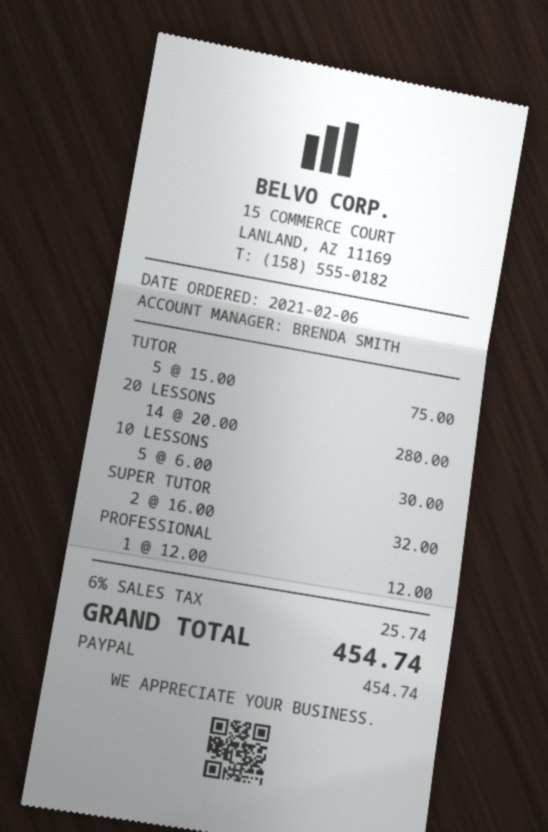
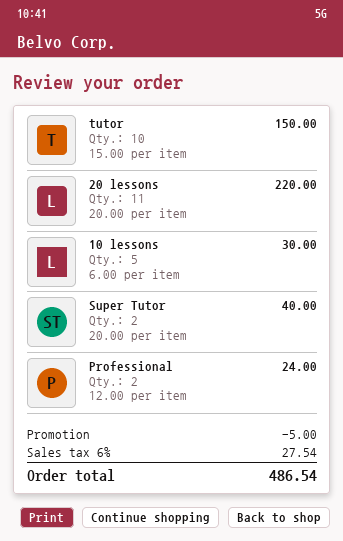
TUTOR: 5 x 15.00 = 75.00 -> 10 x 15.00 = 150.00
20 LESSONS: 14 x 20.00 = 280.00 -> 11 x 20.00 = 220.00
SUPER TUTOR: 2 x 16.00 = 32.00 -> 2 x 20.00 = 40.00
PROFESSIONAL: 1 x 12.00 = 12.00 -> 2 x 12.00 = 24.00
discount: none -> 5.00
tax: 6% = 25.74 -> 6% = 27.54
total: 454.74 -> 486.54

